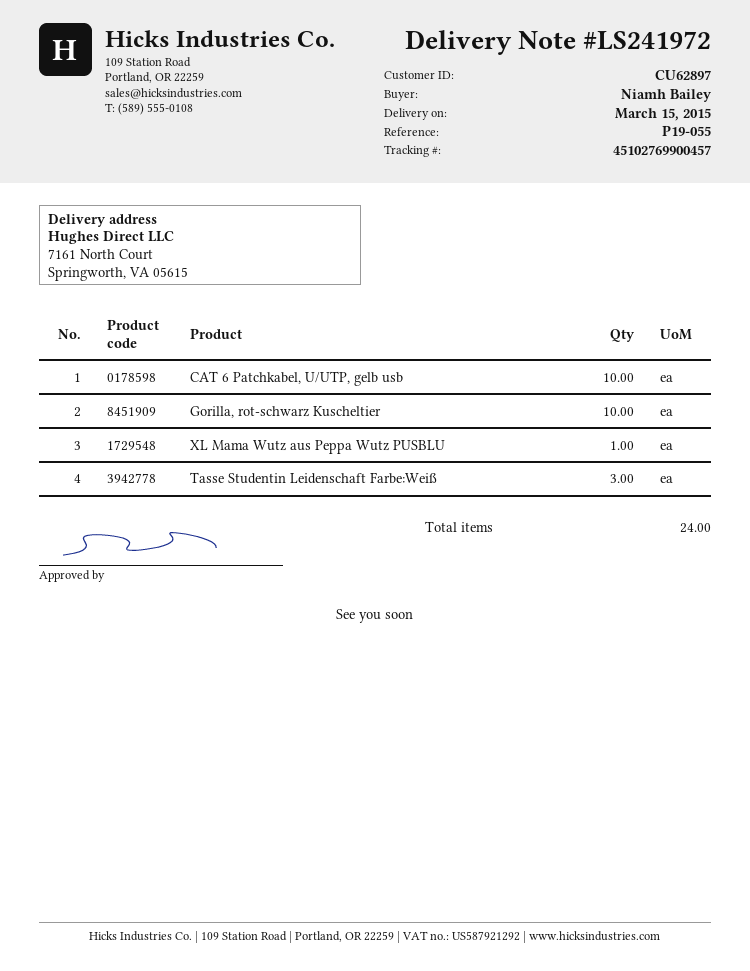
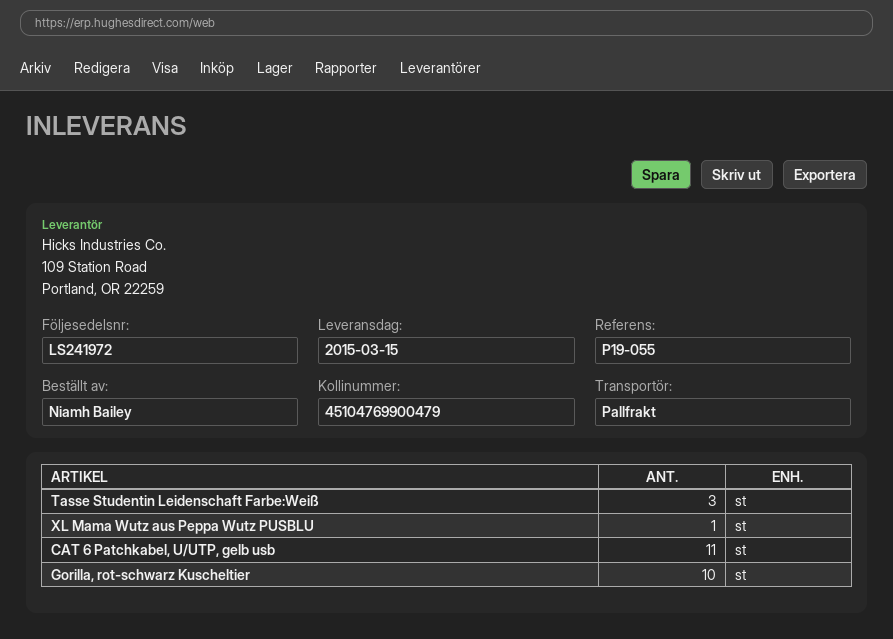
tracking number: 45102769900457 -> 45104769900479
CAT 6 Patchkabel, U/UTP, gelb usb: 10 -> 11

